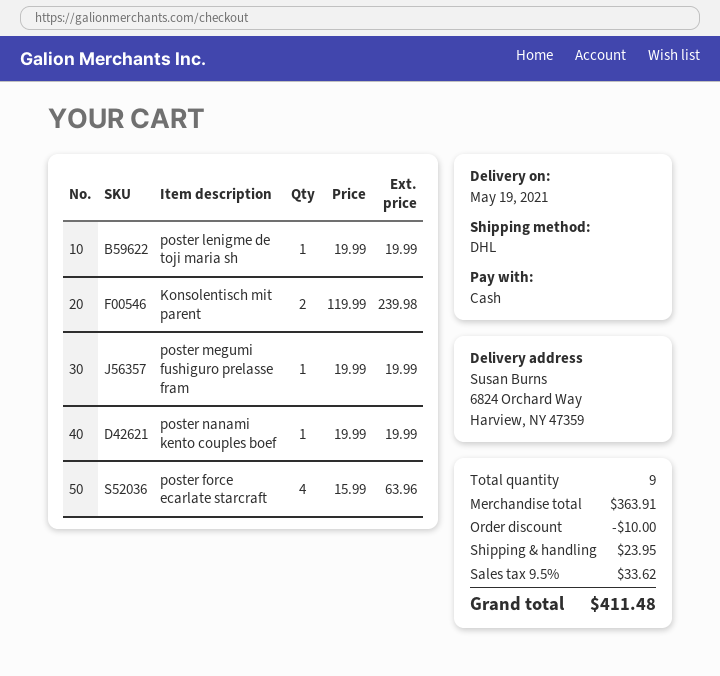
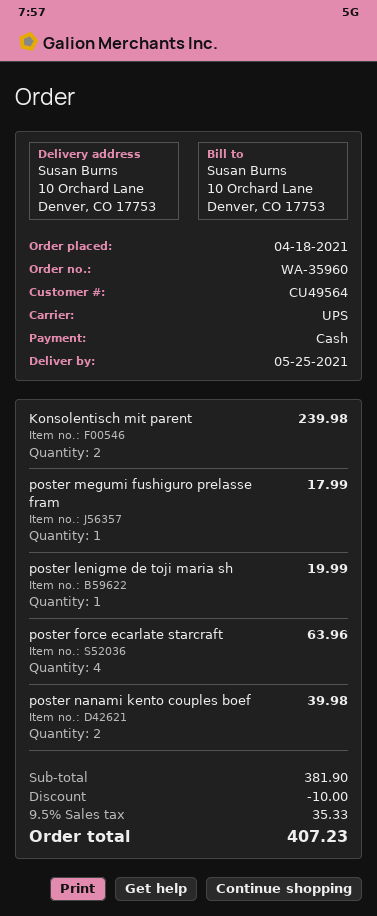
delivery date: 2021-05-19 -> 2021-05-25
shipping method: DHL -> UPS
ship to: 6824 Orchard Way, Harview, NY 47359 -> 10 Orchard Lane, Denver, CO 17753
poster megumi fushiguro prelasse fram: 1 for 19.99 -> 1 for 17.99
poster nanami kento couples boef: 1 for 19.99 -> 2 for 39.98
subtotal: 363.91 -> 381.90
shipping: 23.95 -> none
tax: 9.5% = 33.62 -> 9.5% = 35.33
total: 411.48 -> 407.23

